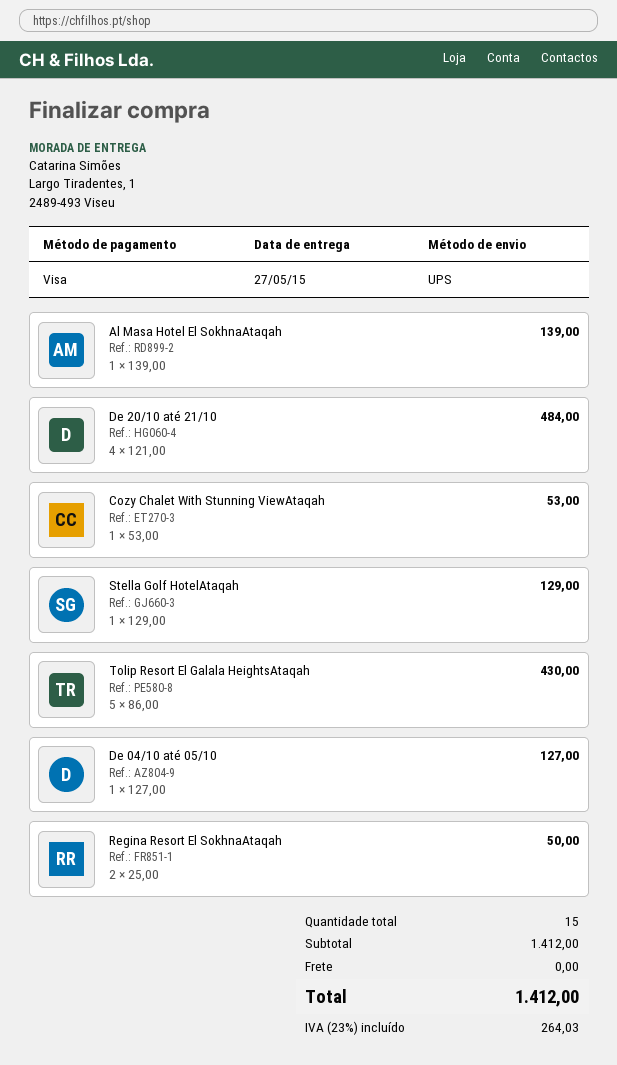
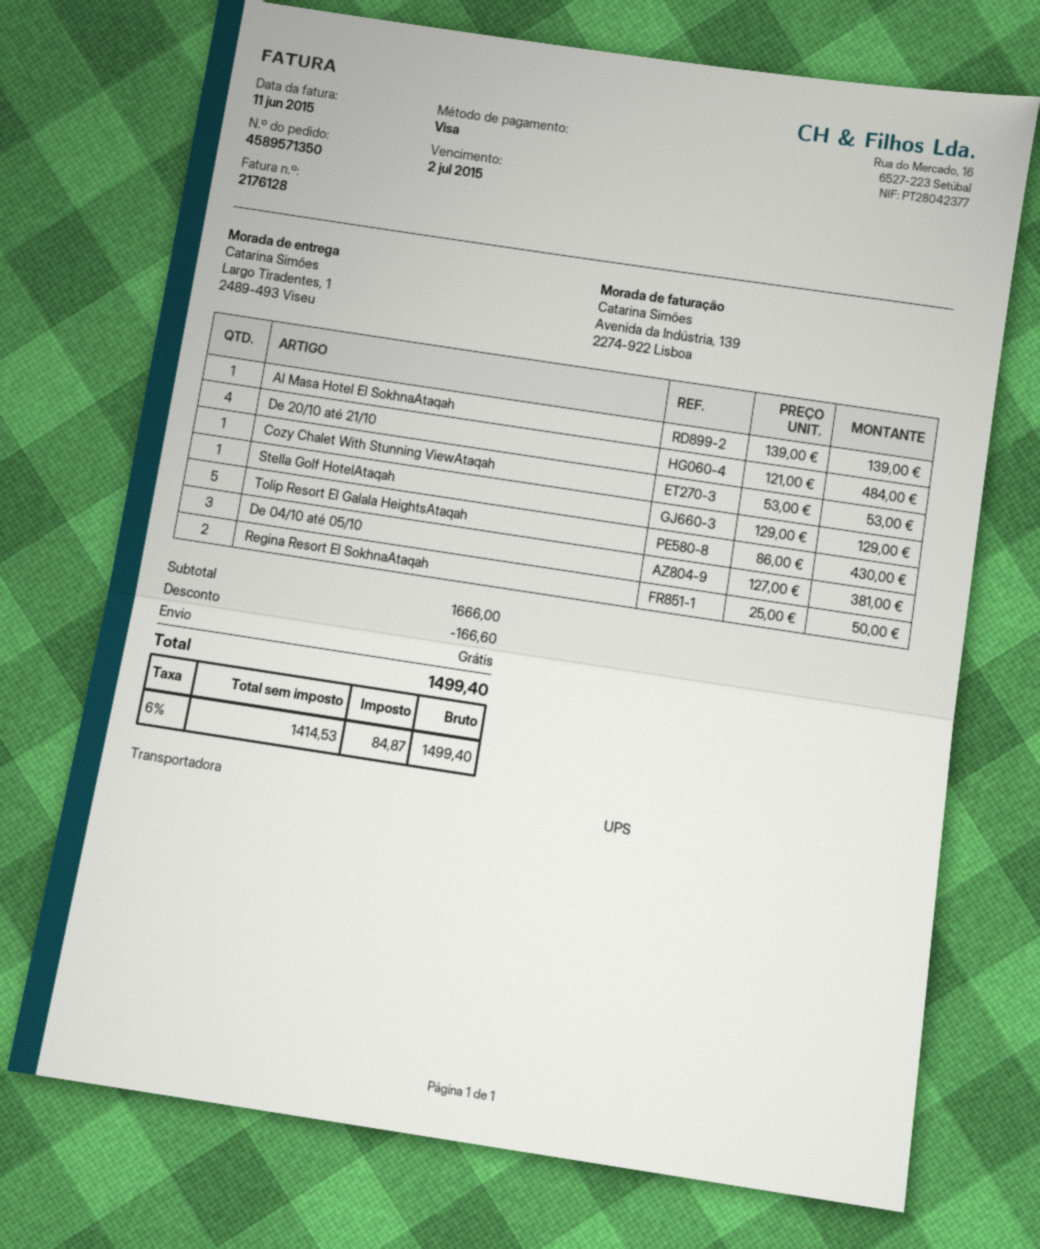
De 04/10 até 05/10: 1 x 127.00 = 127.00 -> 3 x 127.00 = 381.00
subtotal: 1412.00 -> 1666.00
discount: none -> 166.60
tax: 23% = 264.03 -> 6% = 84.87
total: 1412.00 -> 1499.40

